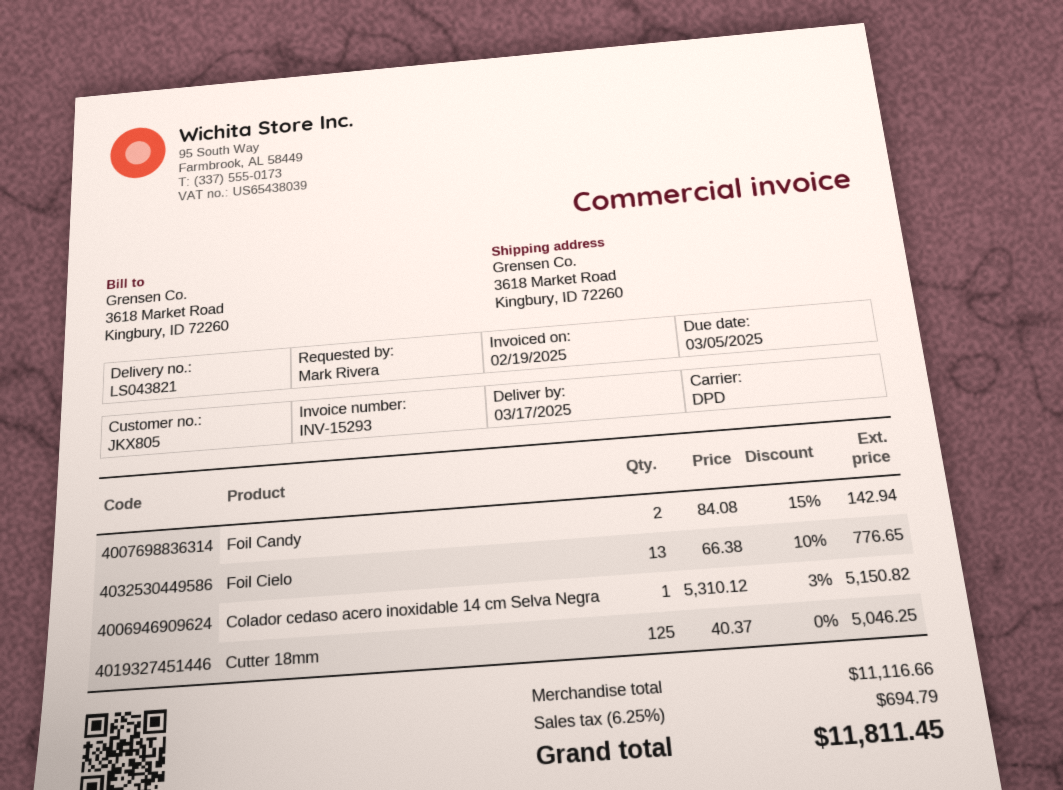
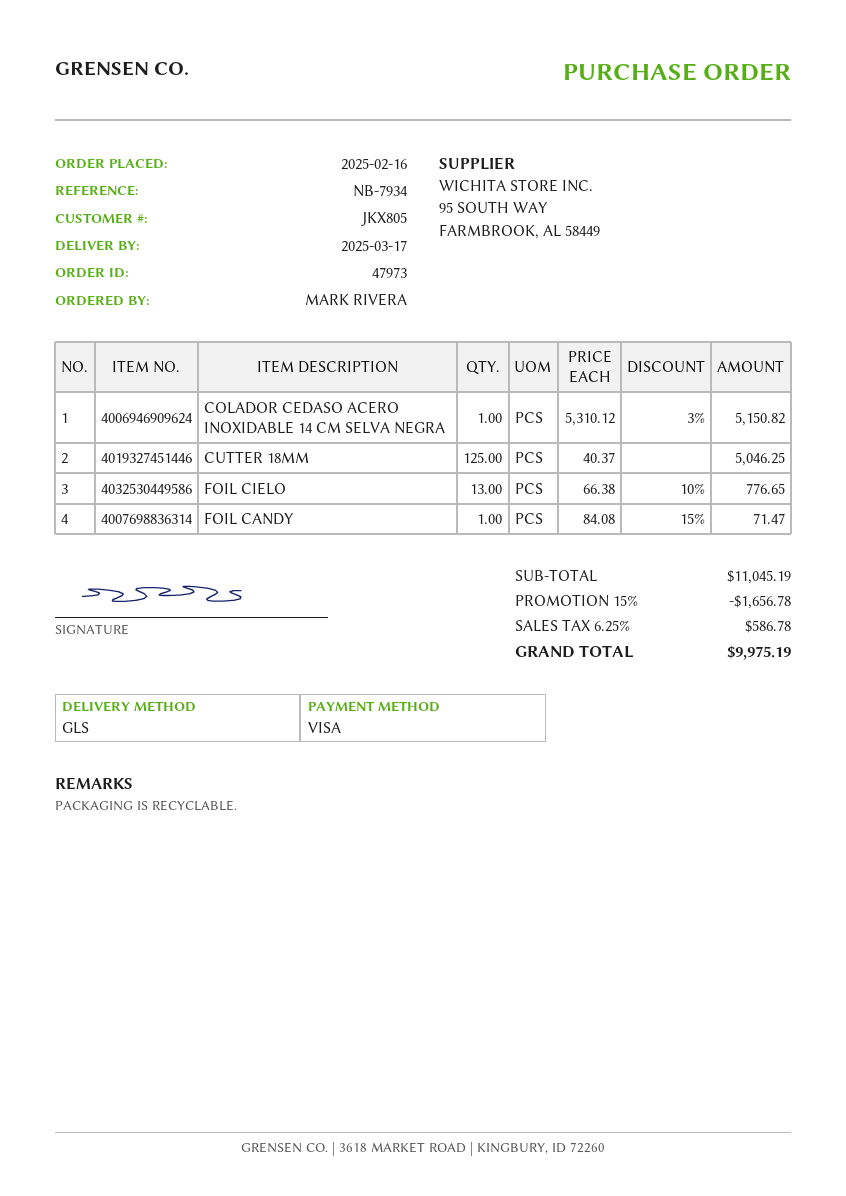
shipping method: DPD -> GLS
Foil Candy: 2 x 84.08 - 15% = 142.94 -> 1 x 84.08 - 15% = 71.47
subtotal: 11116.66 -> 11045.19
discount: none -> 15% = 1656.78
tax: 6.25% = 694.79 -> 6.25% = 586.78
total: 11811.45 -> 9975.19

